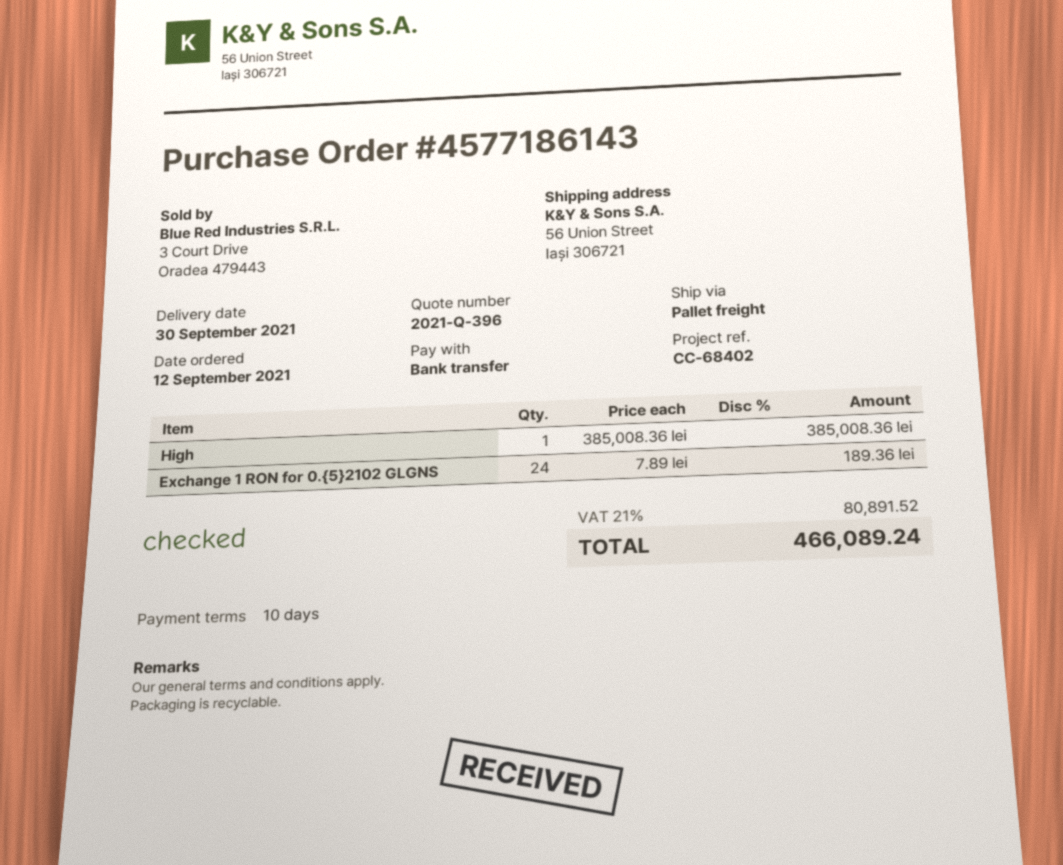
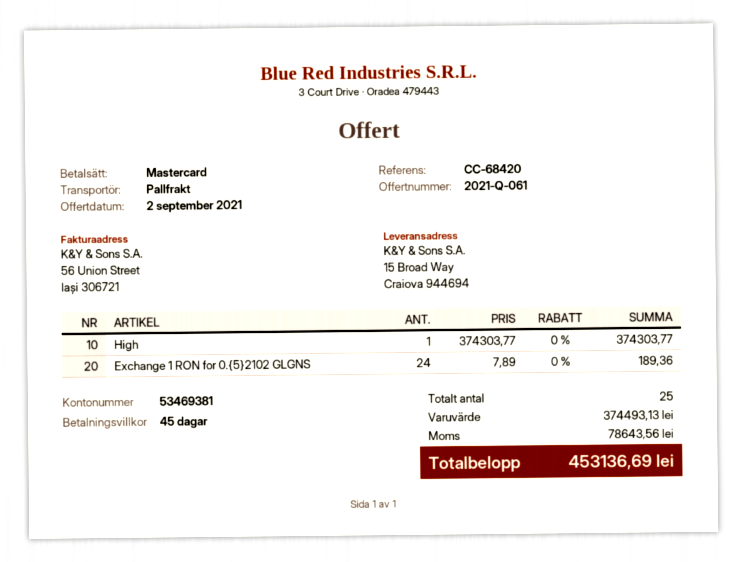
quote number: 2021-Q-396 -> 2021-Q-061
payment terms: 10 days -> 45 days
reference: CC-68402 -> CC-68420
payment method: bank transfer -> Mastercard
ship to: 56 Union Street, Iași 306721 -> 15 Broad Way, Craiova 944694
High: 1 x 385008.36 = 385008.36 -> 1 x 374303.77 = 374303.77
tax: 80891.52 -> 78643.56
total: 466089.24 -> 453136.69

